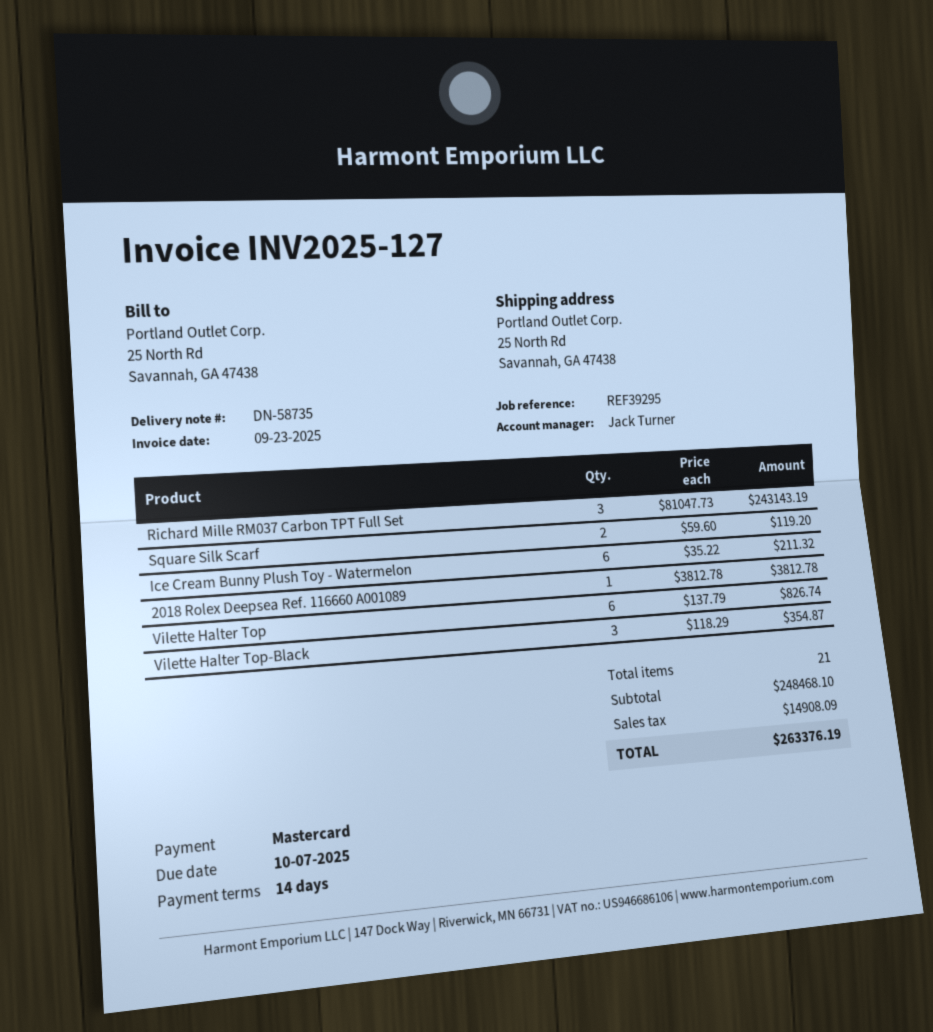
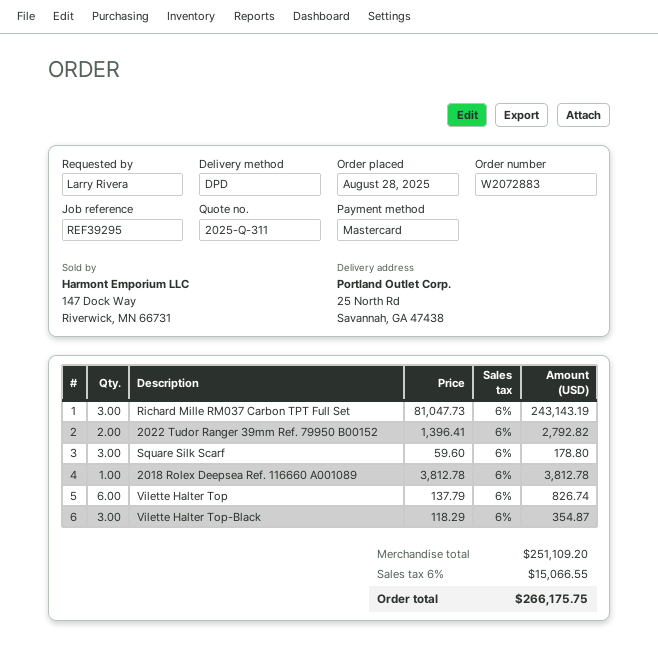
Square Silk Scarf: 2 x 59.60 = 119.20 -> 3 x 59.60 = 178.80
Ice Cream Bunny Plush Toy - Watermelon: 6 x 35.22 = 211.32 -> none
2022 Tudor Ranger 39mm Ref. 79950 B00152: none -> 2 x 1396.41 = 2792.82
subtotal: 248468.10 -> 251109.20
tax: 14908.09 -> 15066.55
total: 263376.19 -> 266175.75

